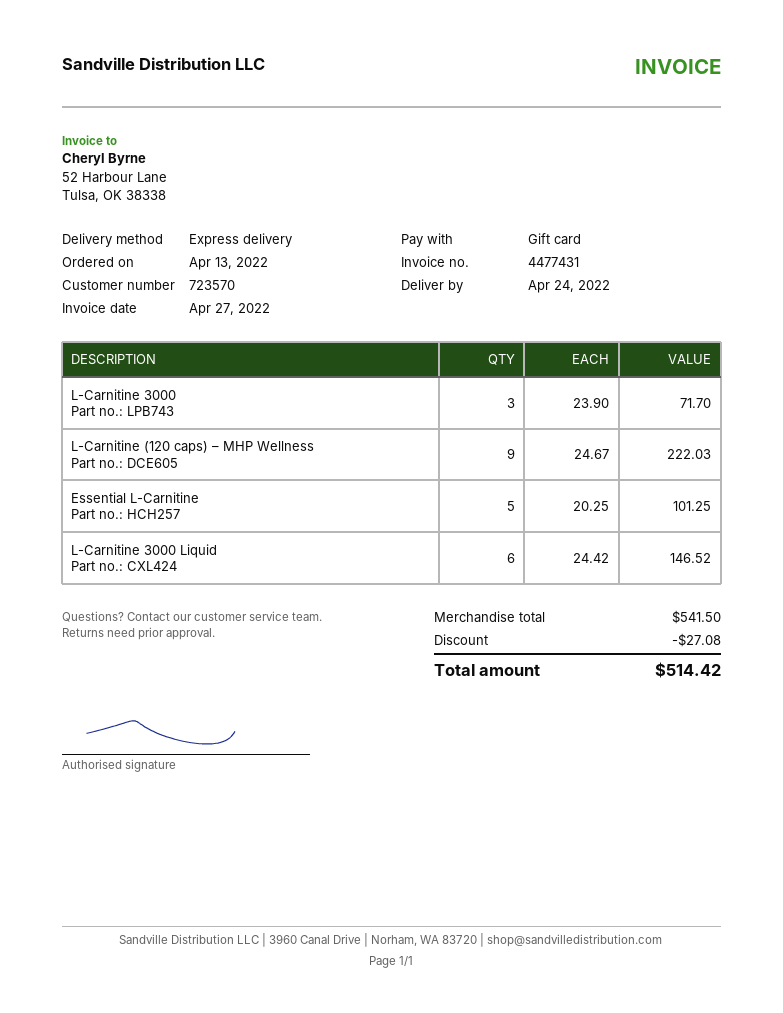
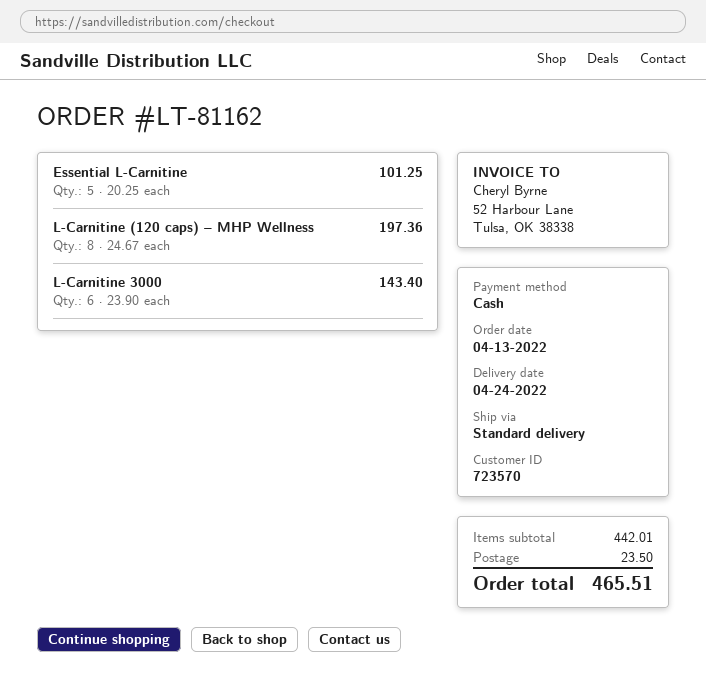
payment method: gift card -> cash
shipping method: express -> standard
L-Carnitine 3000: 3 x 23.90 = 71.70 -> 6 x 23.90 = 143.40
L-Carnitine (120 caps) – MHP Wellness: 9 x 24.67 = 222.03 -> 8 x 24.67 = 197.36
L-Carnitine 3000 Liquid: 6 x 24.42 = 146.52 -> none
subtotal: 541.50 -> 442.01
discount: 27.08 -> none
shipping: none -> 23.50
total: 514.42 -> 465.51

